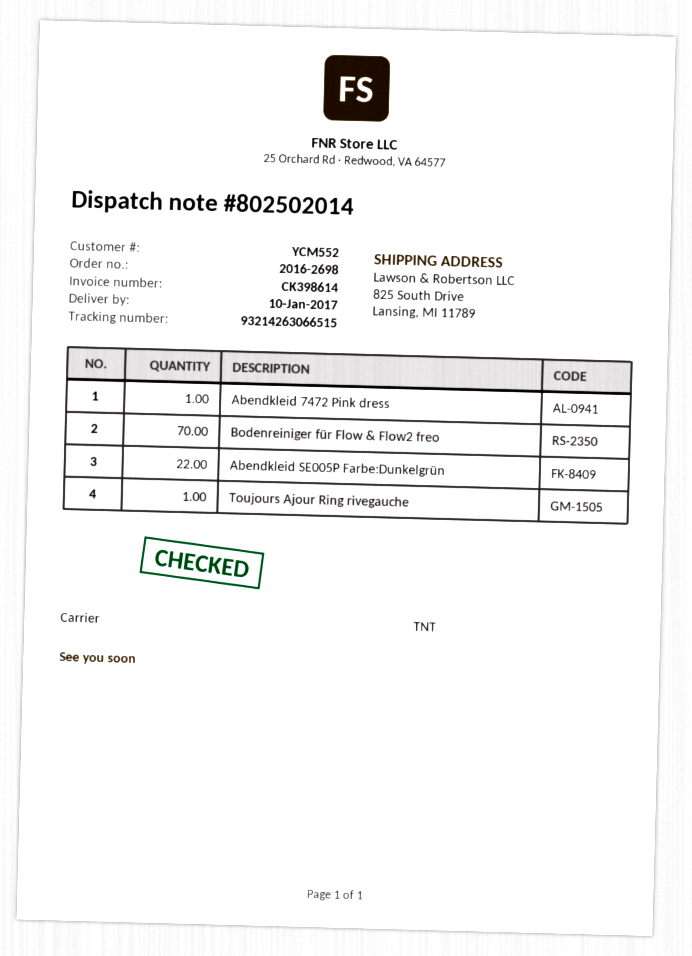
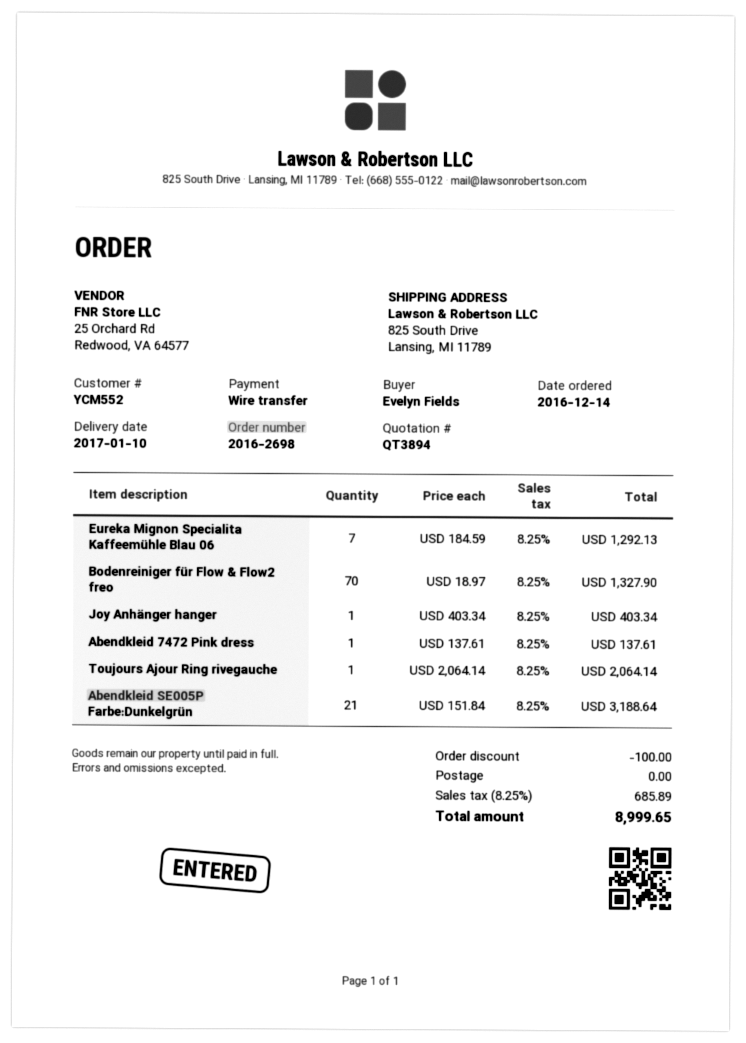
Abendkleid SE005P Farbe:Dunkelgrün: 22 -> 21
Eureka Mignon Specialita Kaffeemühle Blau 06: none -> 7
Joy Anhänger hanger: none -> 1

